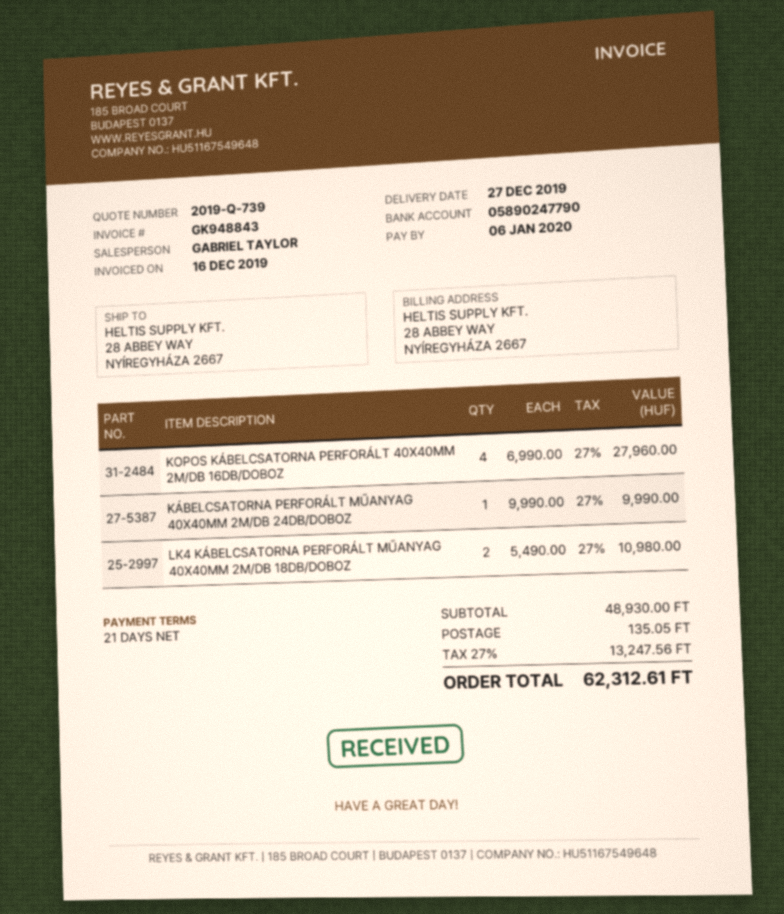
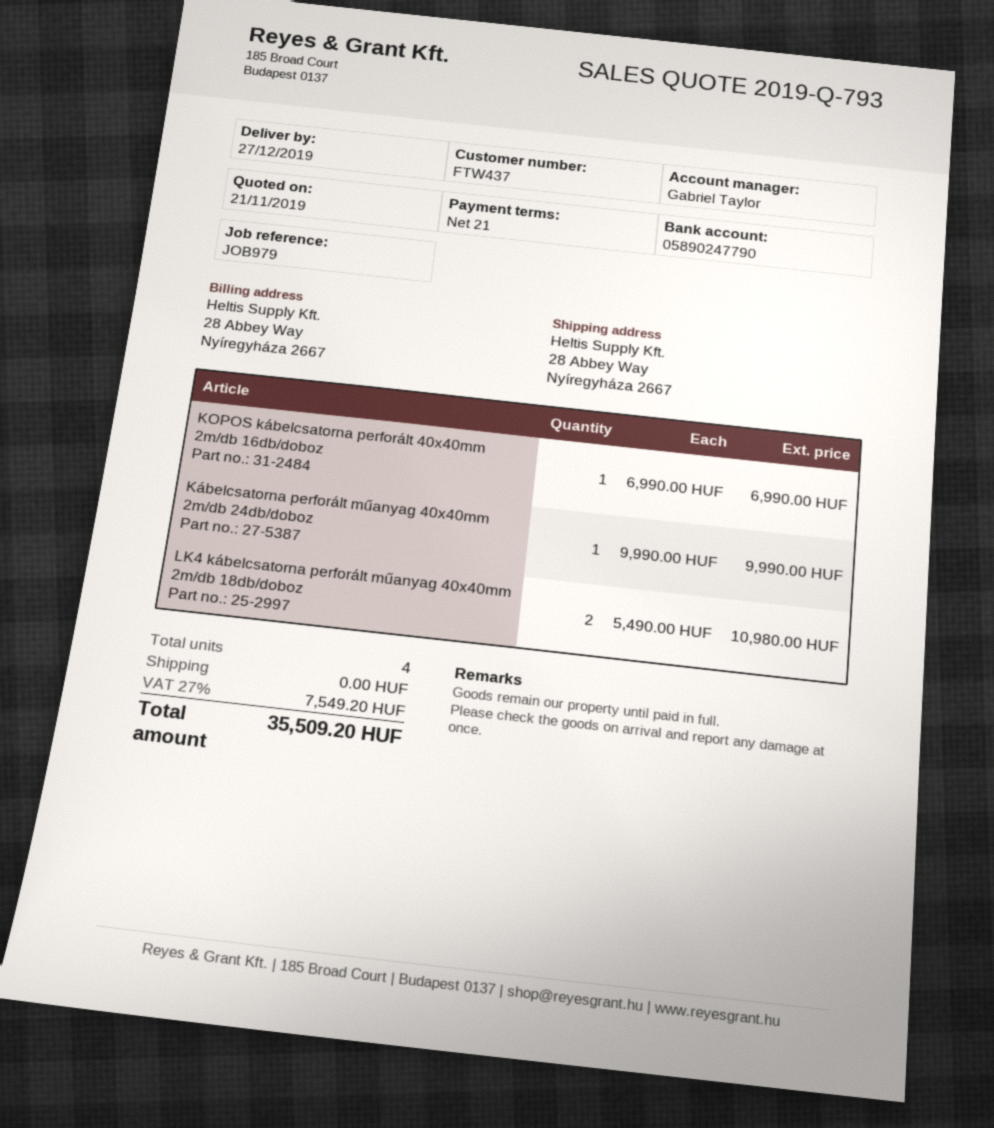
quote number: 2019-Q-739 -> 2019-Q-793
KOPOS KÁBELCSATORNA PERFORÁLT 40X40MM 2M/DB 16DB/DOBOZ: 4 x 6990.00 = 27960.00 -> 1 x 6990.00 = 6990.00
shipping: 135.05 -> 0.00
tax: 27% = 13247.56 -> 27% = 7549.20
total: 62312.61 -> 35509.20

